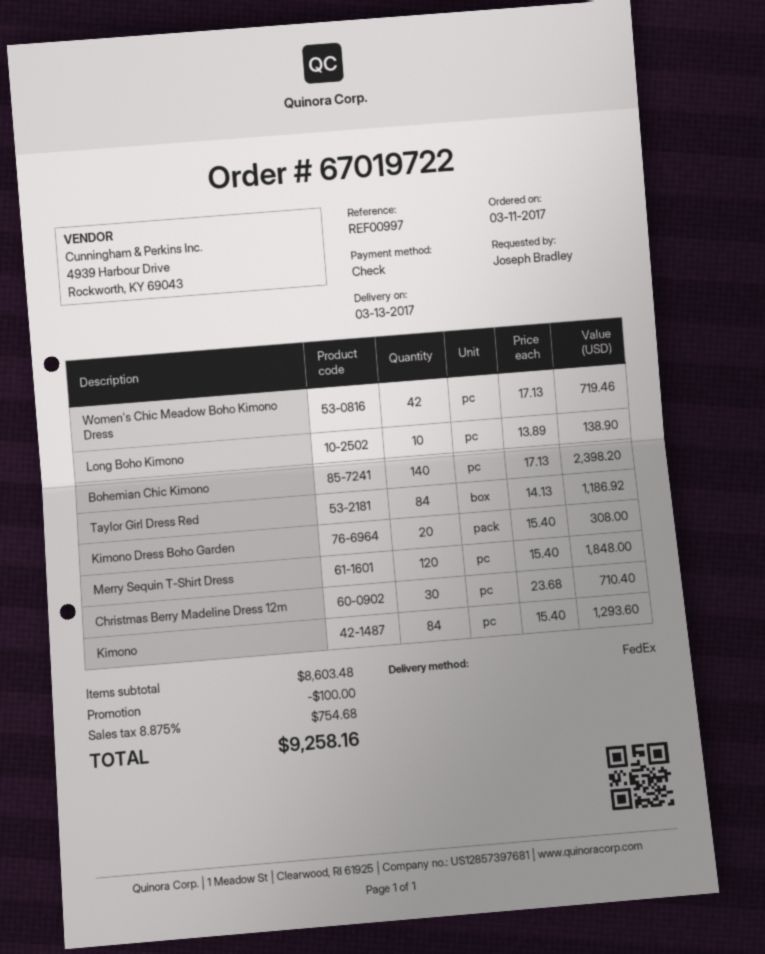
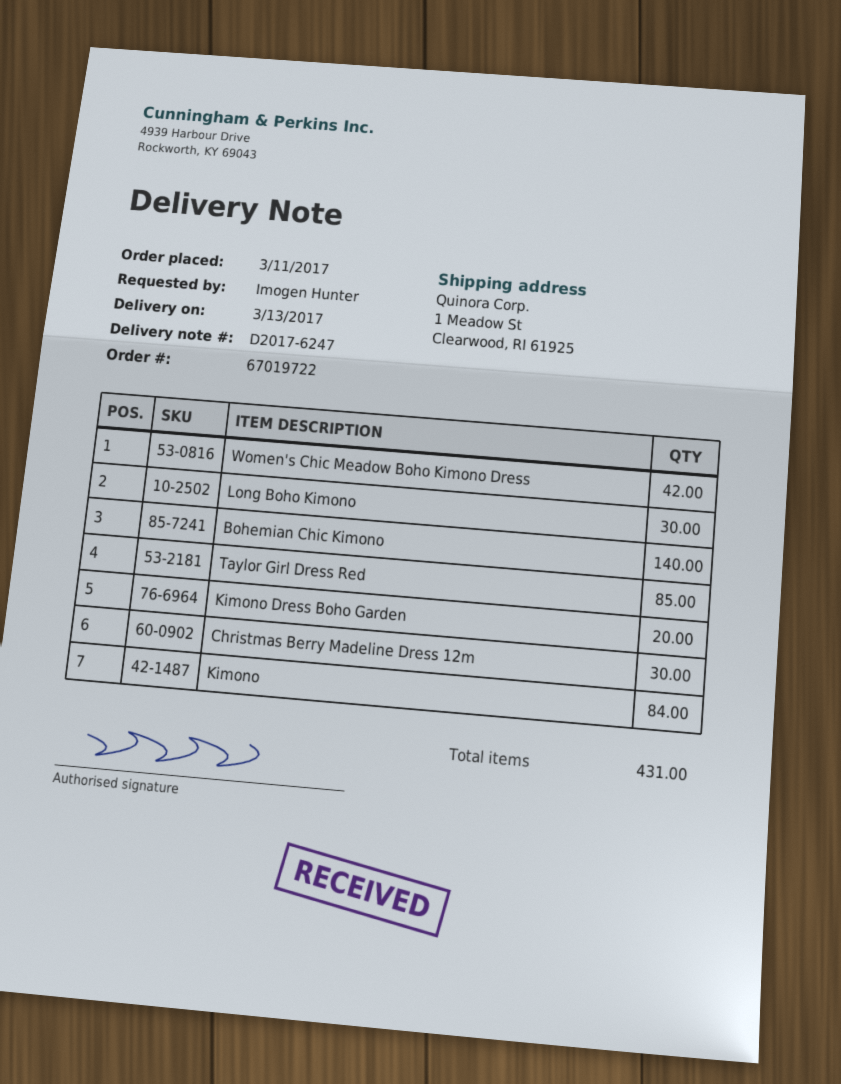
ordered by: Joseph Bradley -> Imogen Hunter
Long Boho Kimono: 10 -> 30
Taylor Girl Dress Red: 84 -> 85
Merry Sequin T-Shirt Dress: 120 -> none

